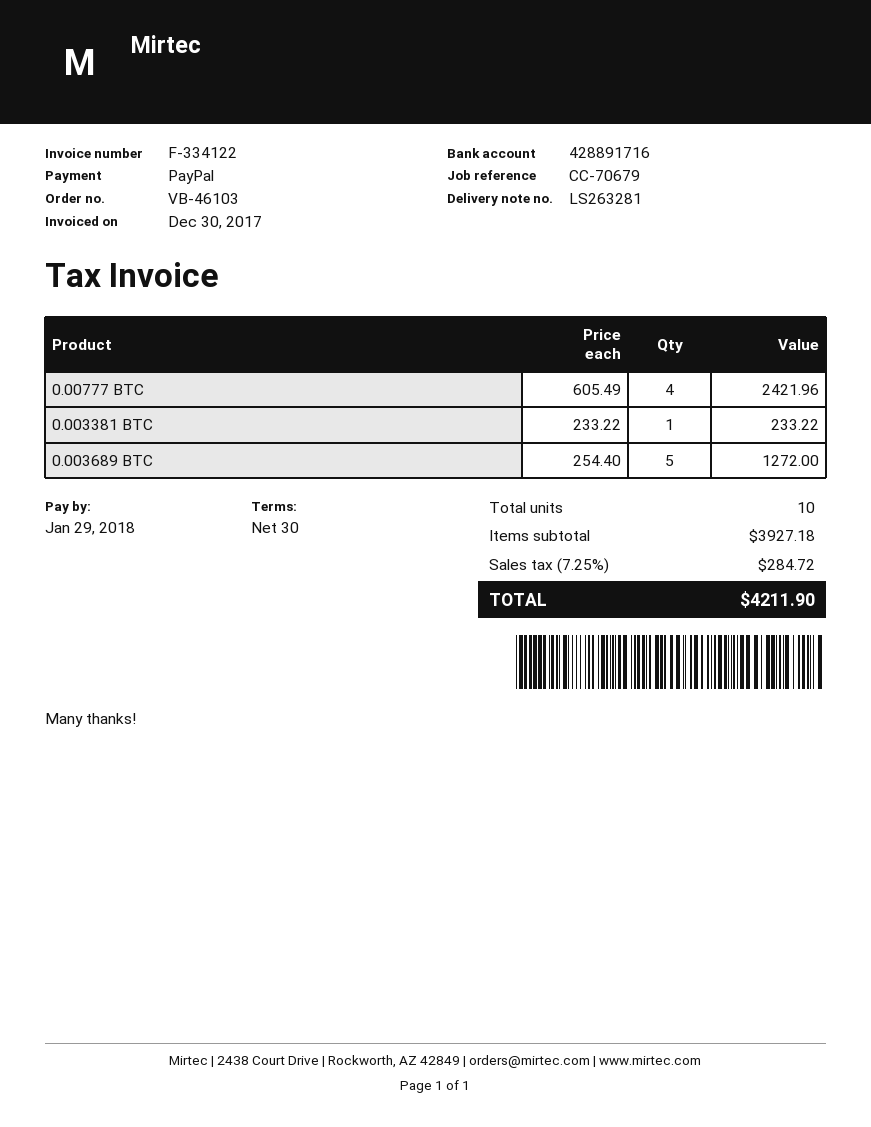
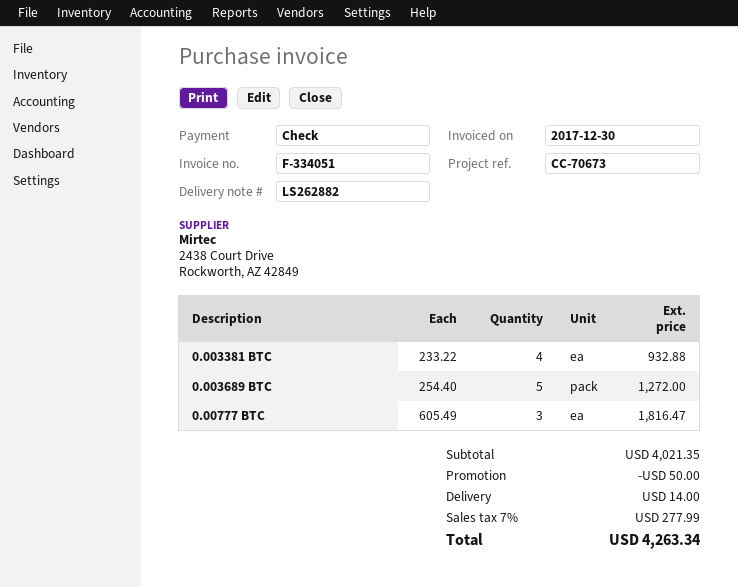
delivery note number: LS263281 -> LS262882
invoice number: F-334122 -> F-334051
reference: CC-70679 -> CC-70673
payment method: PayPal -> cheque
0.00777 BTC: 4 x 605.49 = 2421.96 -> 3 x 605.49 = 1816.47
0.003381 BTC: 1 x 233.22 = 233.22 -> 4 x 233.22 = 932.88
subtotal: 3927.18 -> 4021.35
discount: none -> 50.00
shipping: none -> 14.00
tax: 7.25% = 284.72 -> 7% = 277.99
total: 4211.90 -> 4263.34

